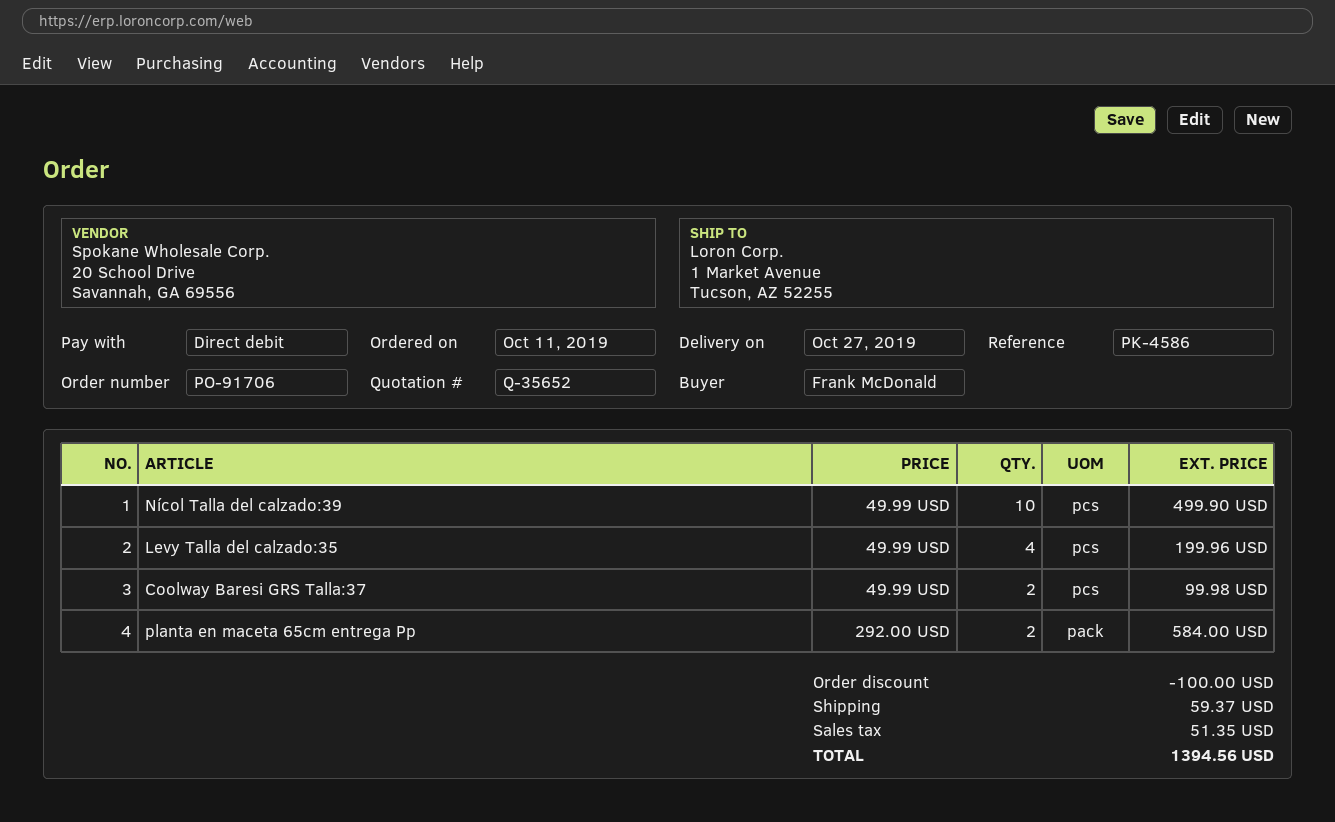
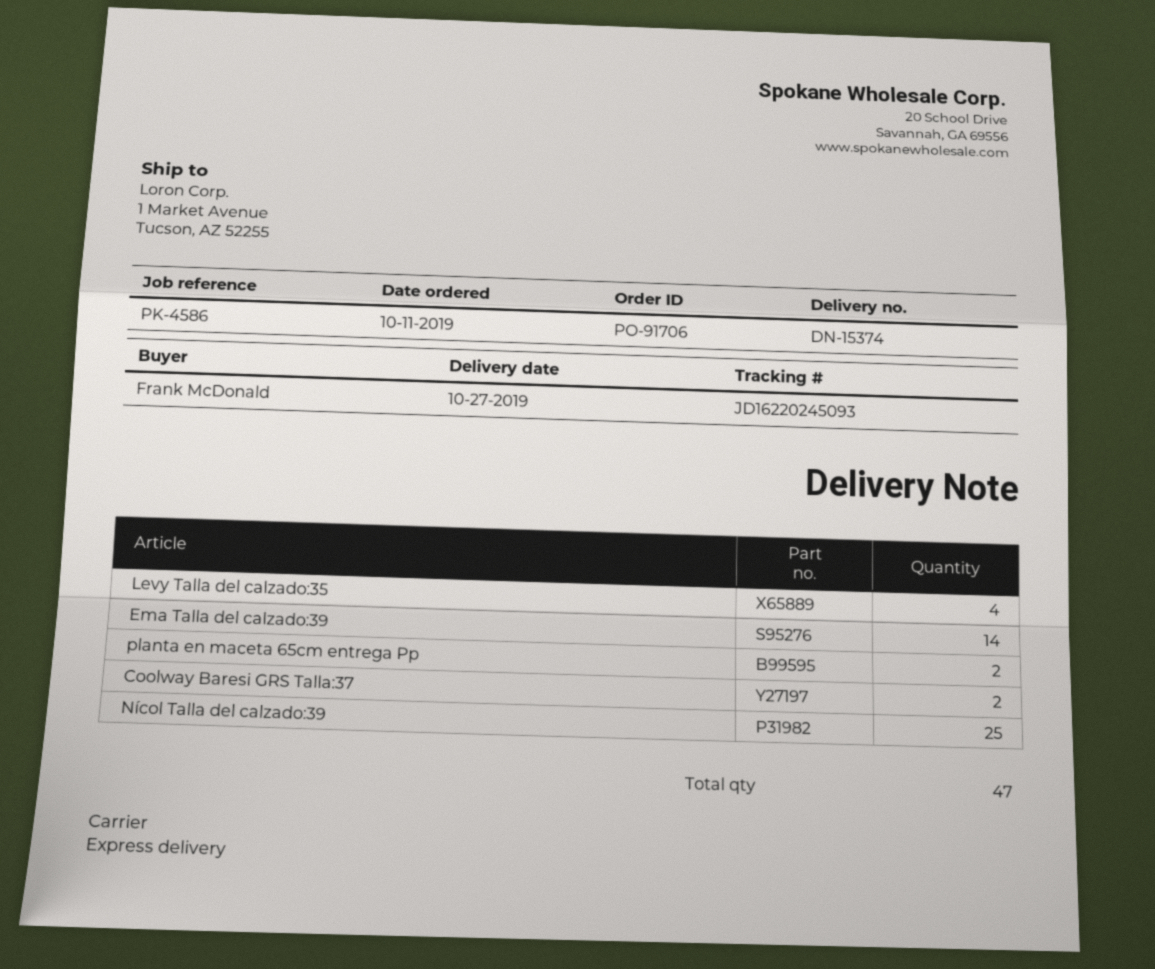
Nícol Talla del calzado:39: 10 -> 25
Ema Talla del calzado:39: none -> 14

